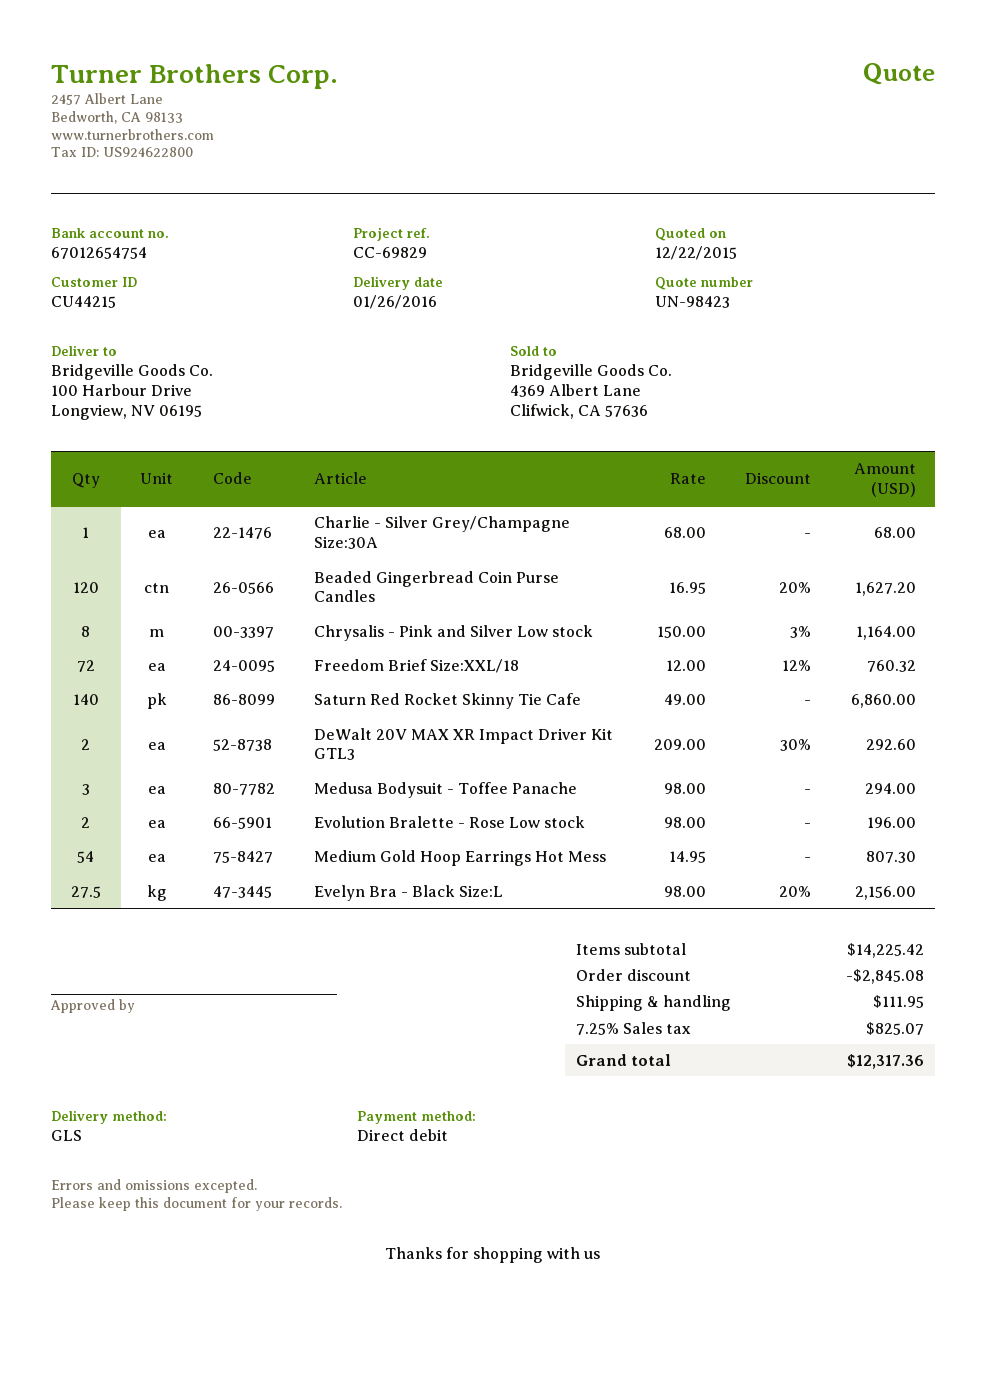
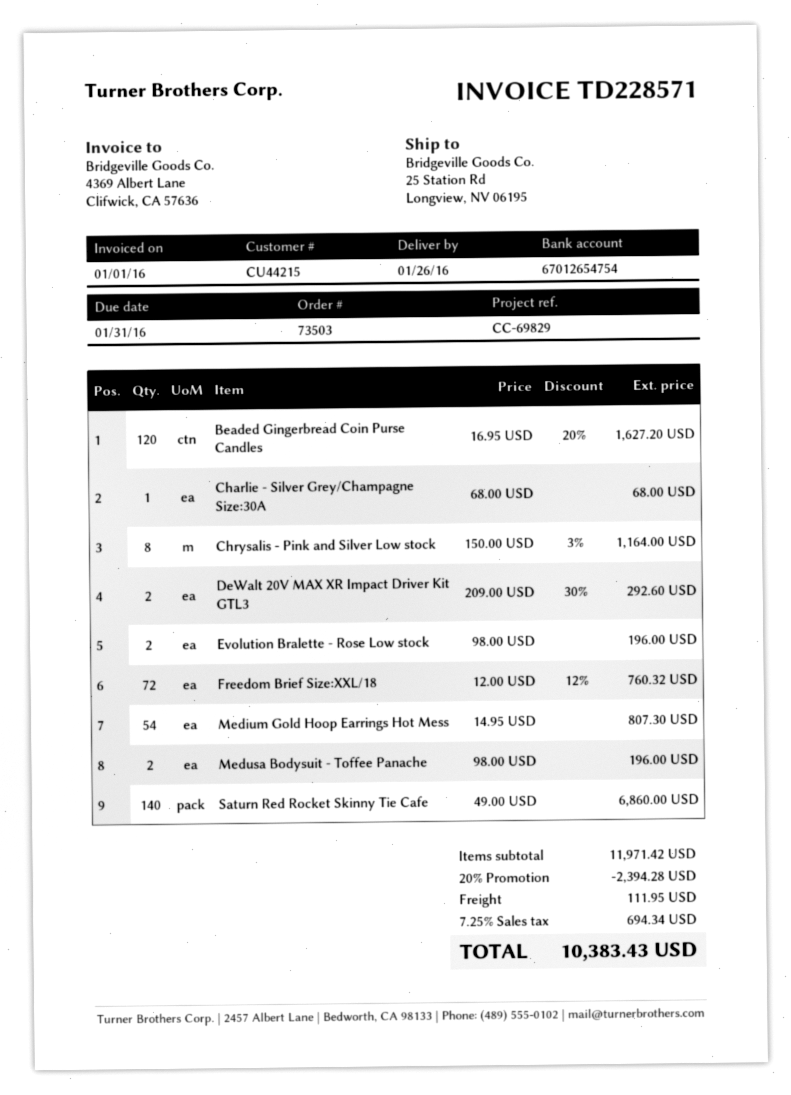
ship to: 100 Harbour Drive, Longview, NV 06195 -> 25 Station Rd, Longview, NV 06195
Medusa Bodysuit - Toffee Panache: 3 x 98.00 = 294.00 -> 2 x 98.00 = 196.00
Evelyn Bra - Black Size:L: 27.5 x 98.00 - 20% = 2156.00 -> none
subtotal: 14225.42 -> 11971.42
discount: 2845.08 -> 2394.28
tax: 7.25% = 825.07 -> 7.25% = 694.34
total: 12317.36 -> 10383.43

